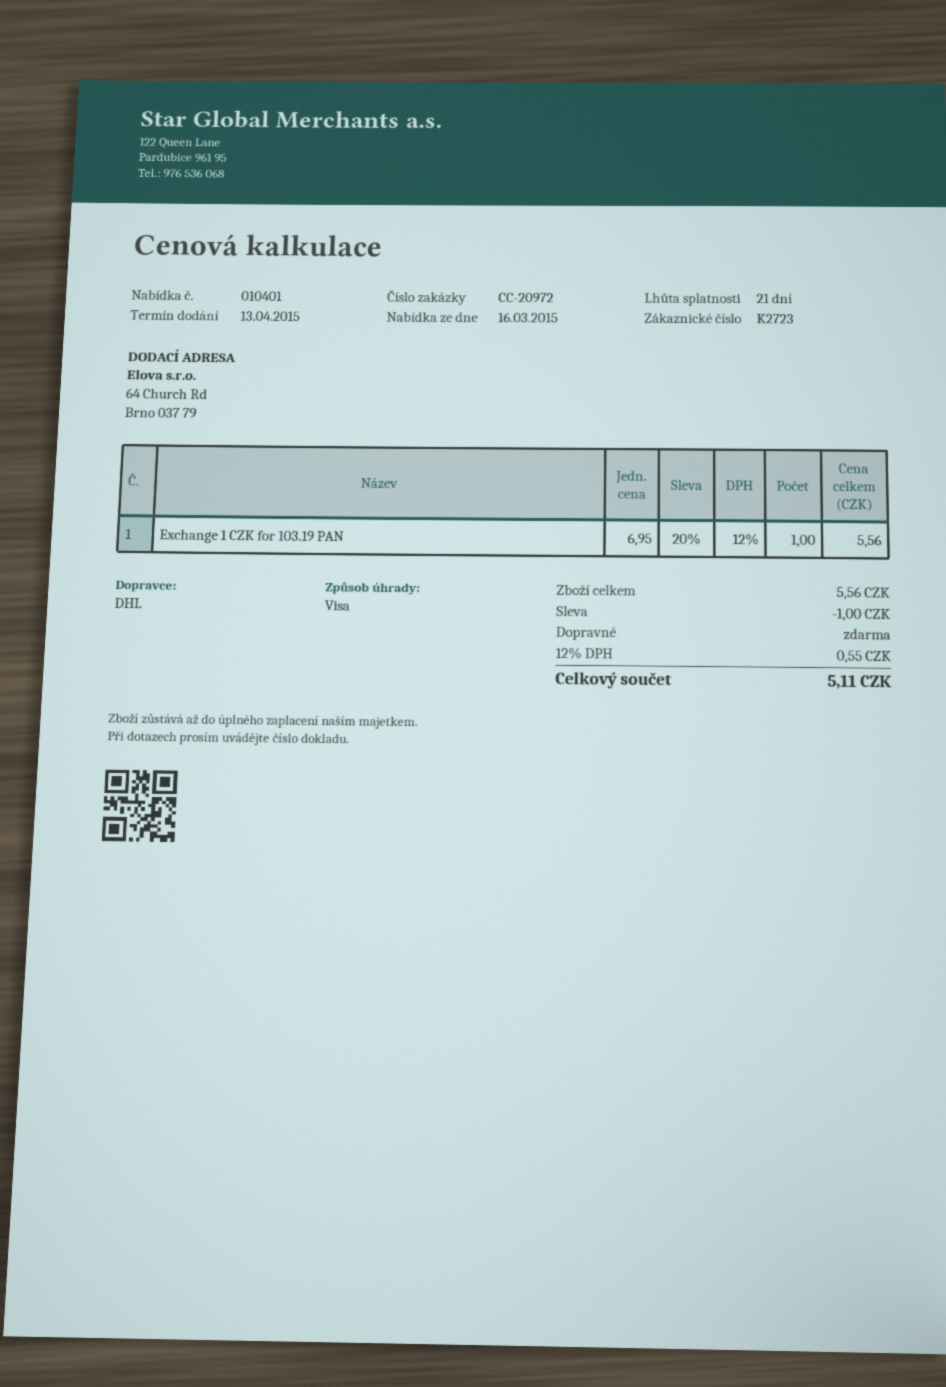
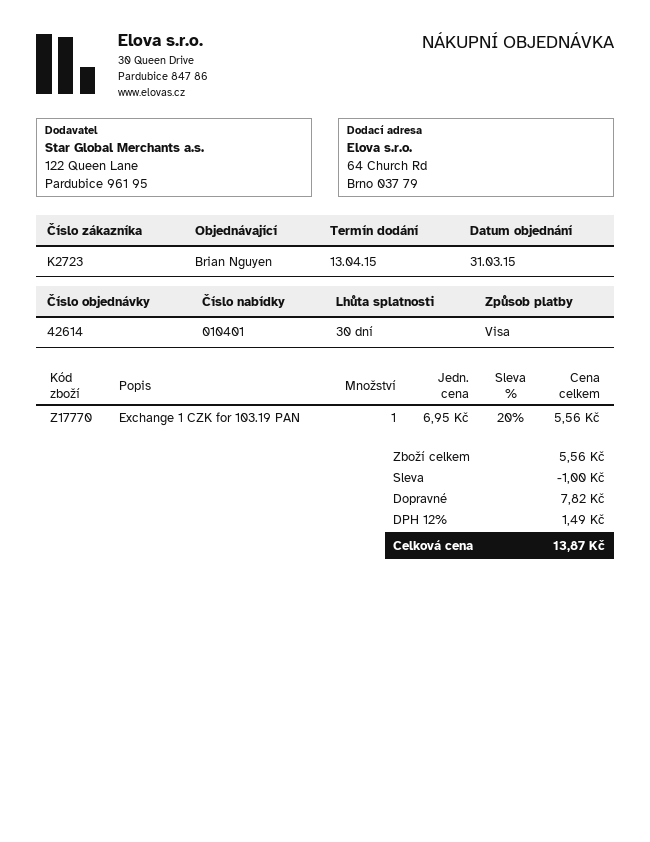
payment terms: 21 days -> 30 days
shipping: 0.00 -> 7.82
tax: 12% = 0.55 -> 12% = 1.49
total: 5.11 -> 13.87

